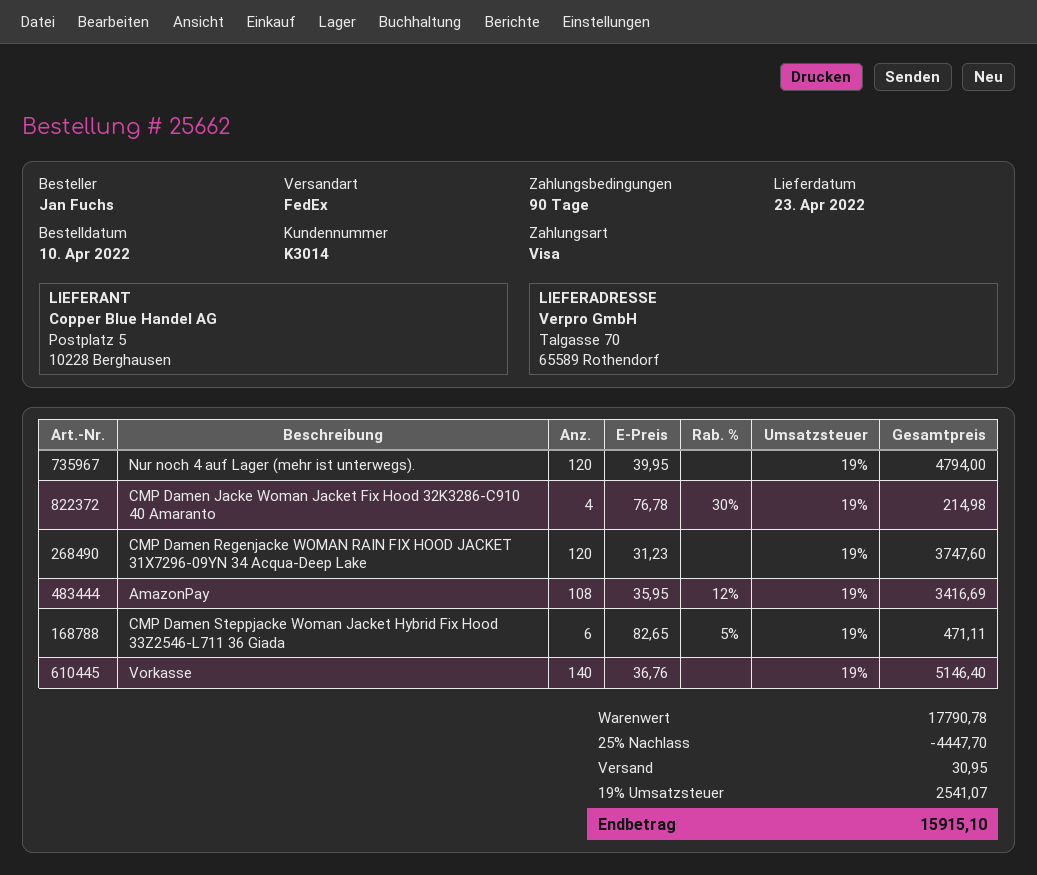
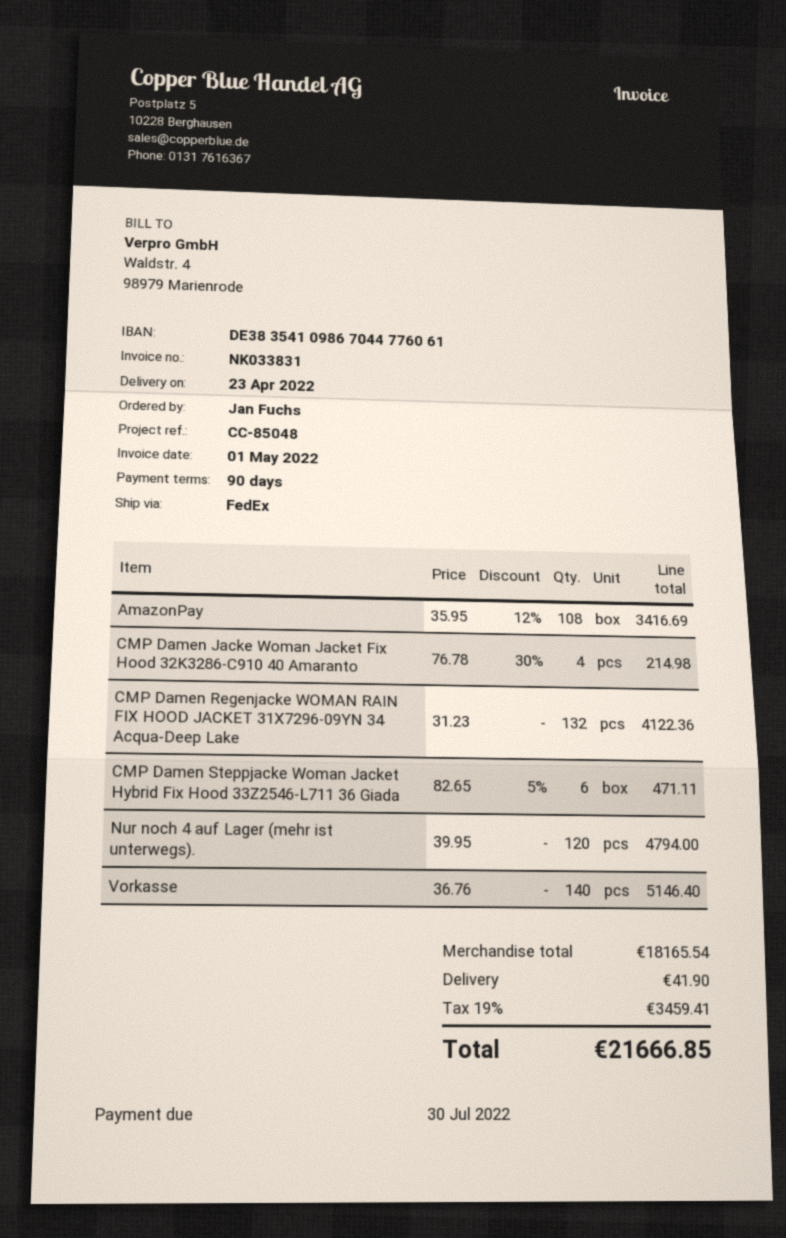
CMP Damen Regenjacke WOMAN RAIN FIX HOOD JACKET 31X7296-09YN 34 Acqua-Deep Lake: 120 x 31.23 = 3747.60 -> 132 x 31.23 = 4122.36
subtotal: 17790.78 -> 18165.54
discount: 25% = 4447.70 -> none
shipping: 30.95 -> 41.90
tax: 19% = 2541.07 -> 19% = 3459.41
total: 15915.10 -> 21666.85

